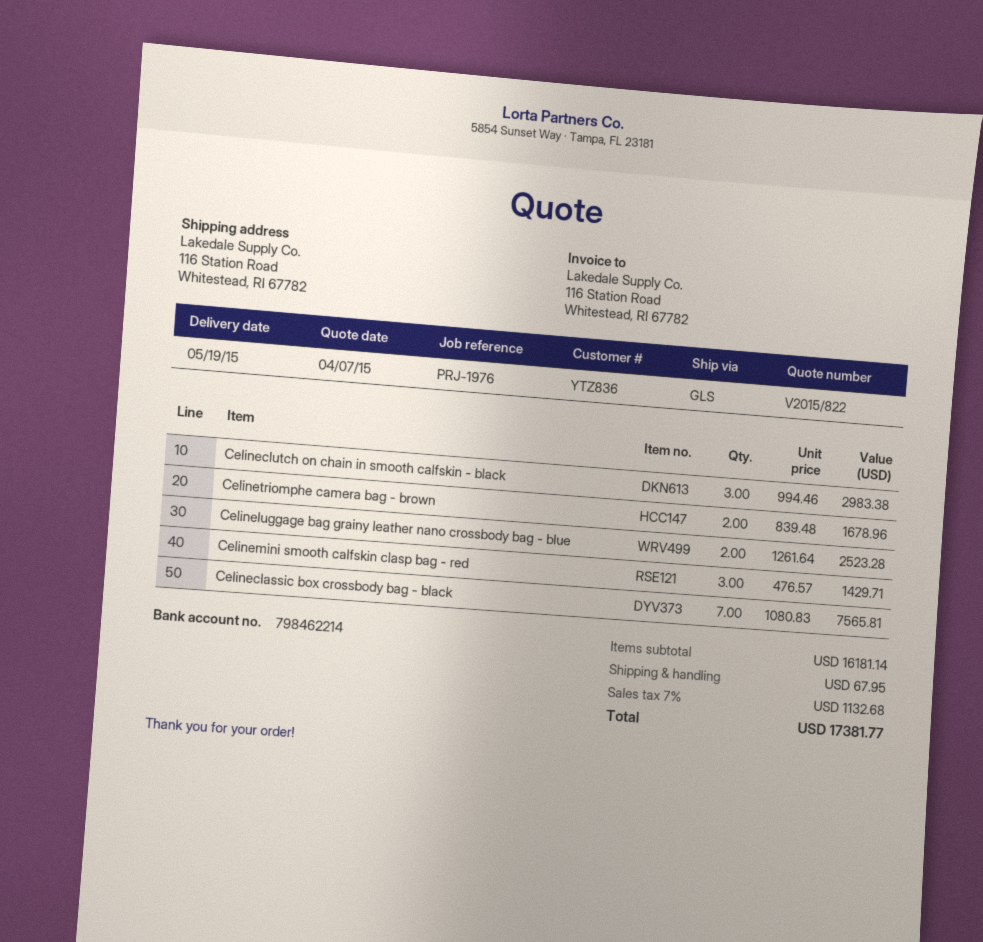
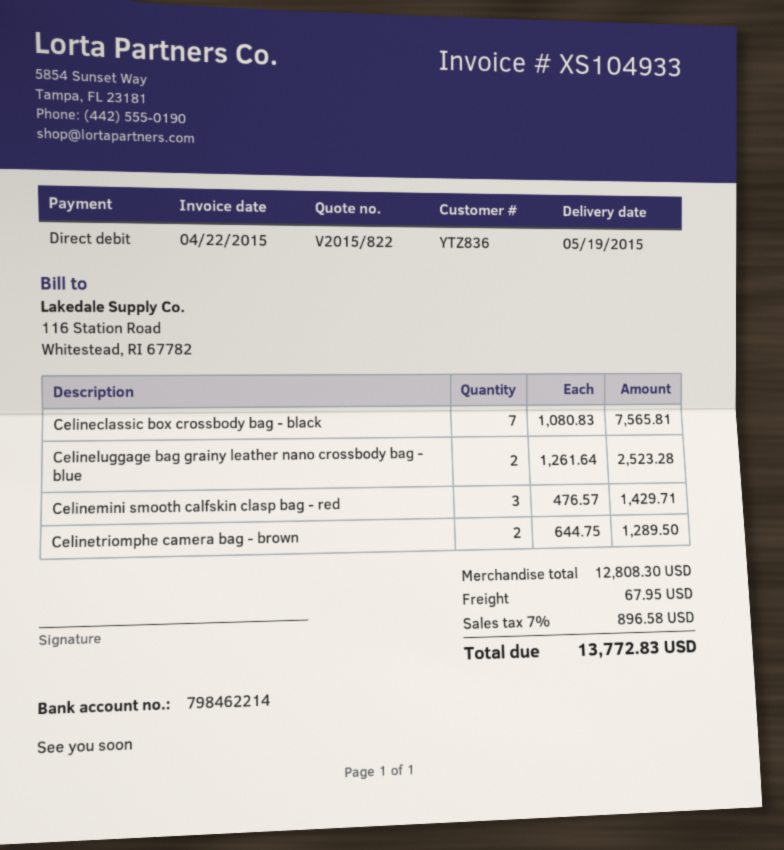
Celineclutch on chain in smooth calfskin - black: 3 x 994.46 = 2983.38 -> none
Celinetriomphe camera bag - brown: 2 x 839.48 = 1678.96 -> 2 x 644.75 = 1289.50
subtotal: 16181.14 -> 12808.30
tax: 7% = 1132.68 -> 7% = 896.58
total: 17381.77 -> 13772.83

